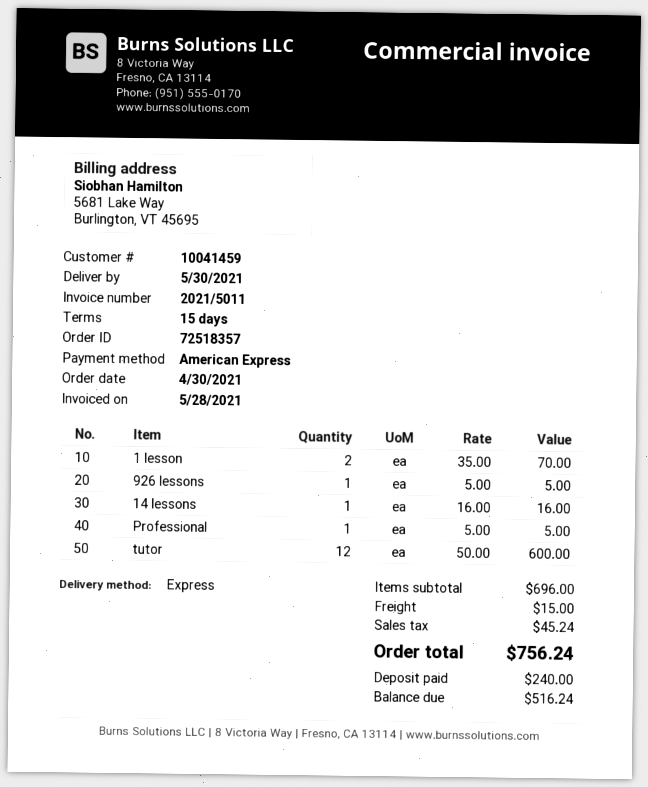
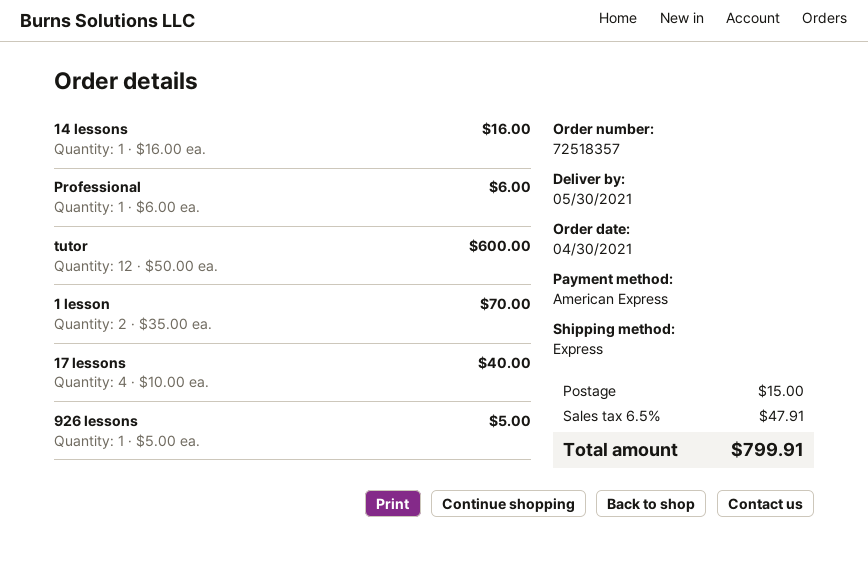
Professional: 1 x 5.00 = 5.00 -> 1 x 6.00 = 6.00
17 lessons: none -> 4 x 10.00 = 40.00
tax: 45.24 -> 47.91
total: 756.24 -> 799.91

